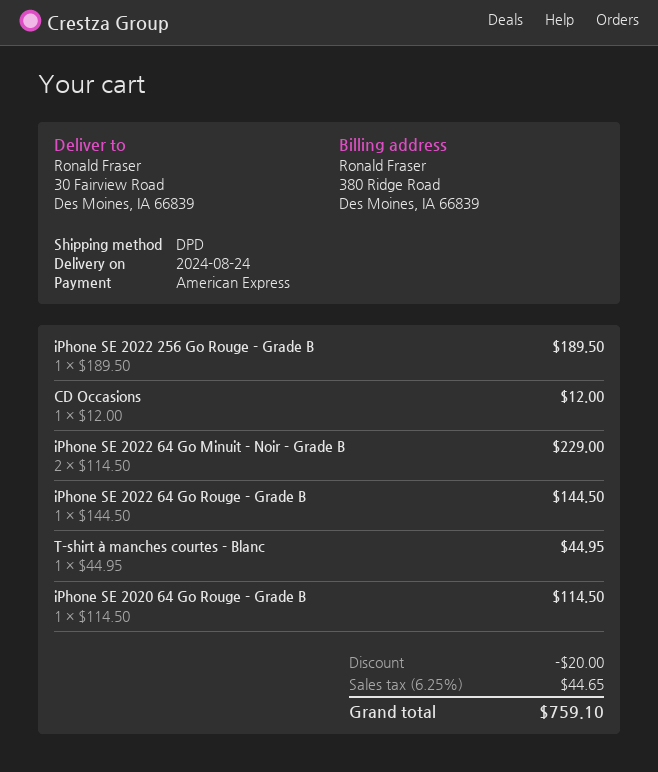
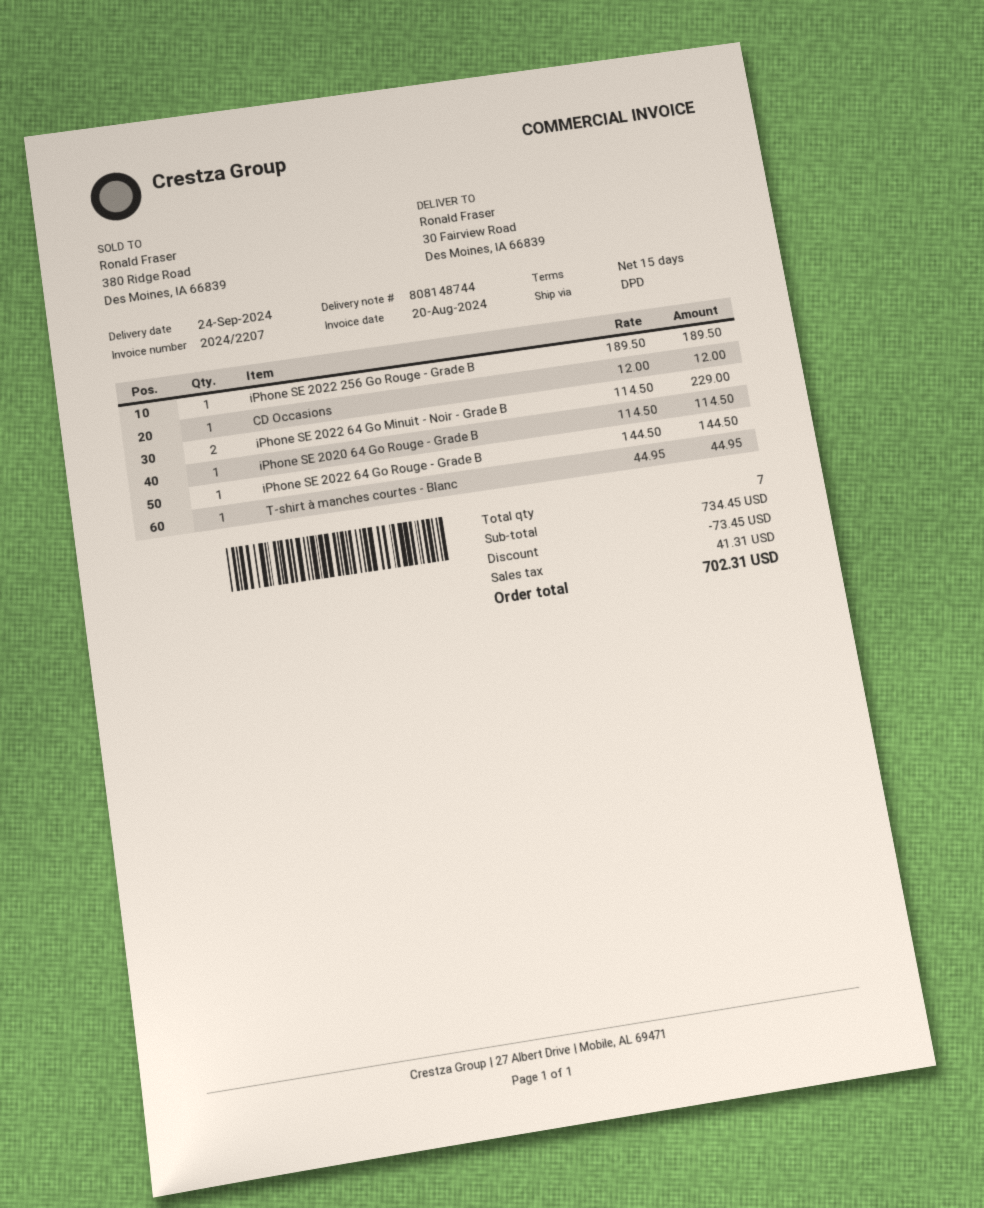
delivery date: 2024-08-24 -> 2024-09-24
discount: 20.00 -> 73.45
tax: 44.65 -> 41.31
total: 759.10 -> 702.31

